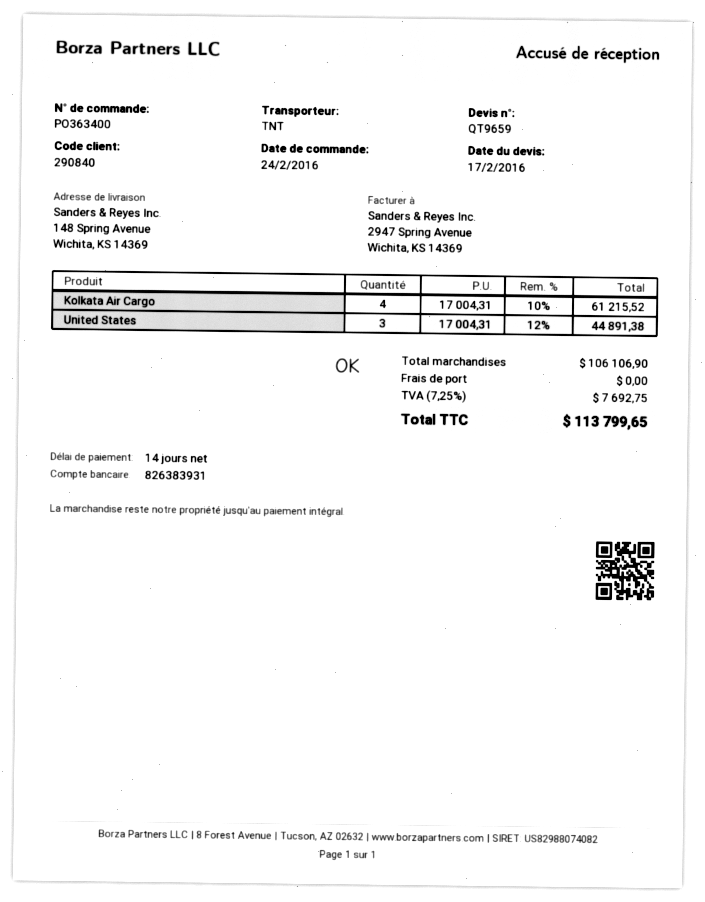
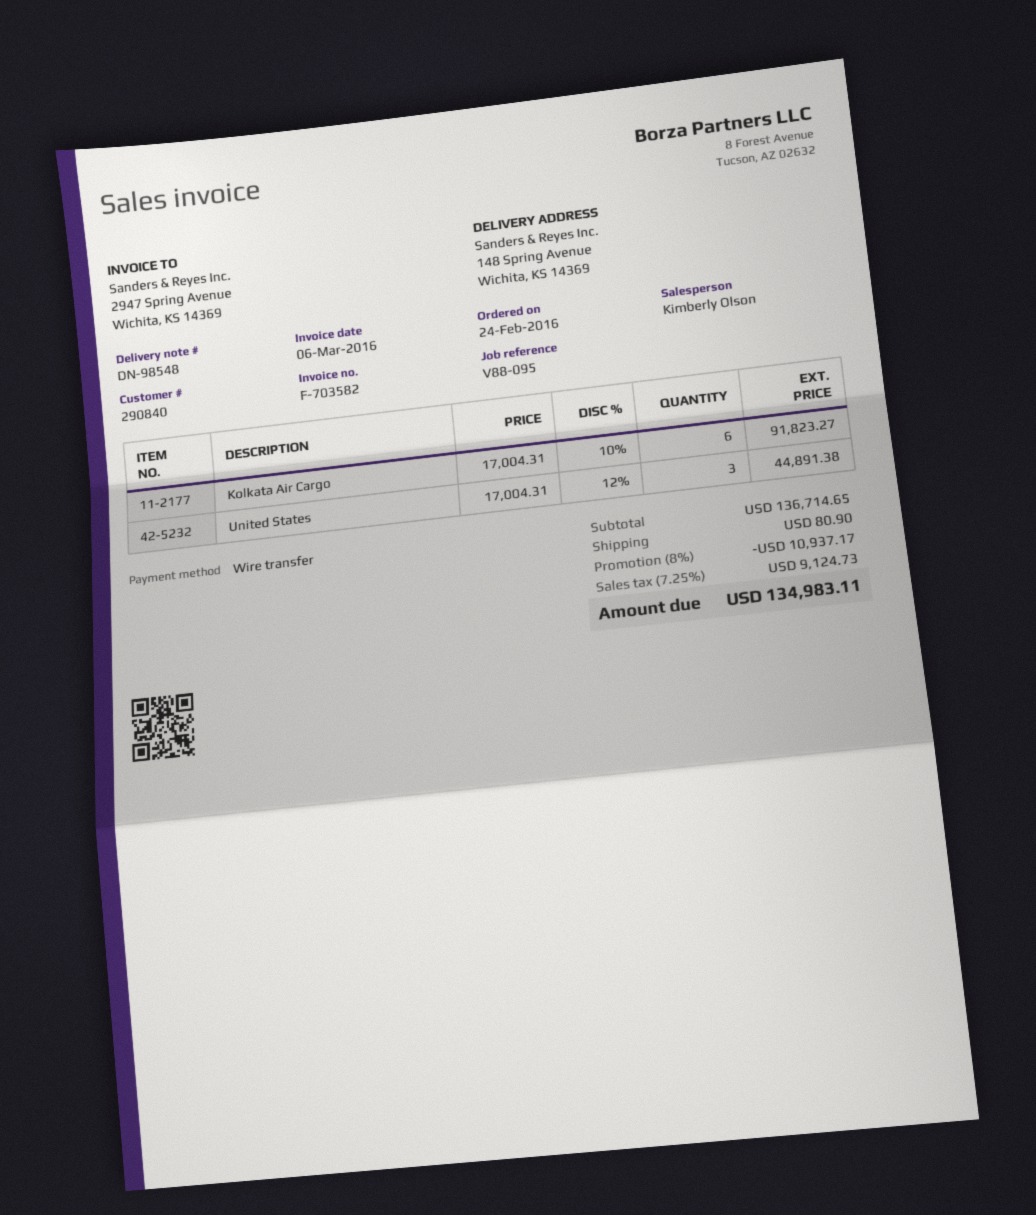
Kolkata Air Cargo: 4 x 17004.31 - 10% = 61215.52 -> 6 x 17004.31 - 10% = 91823.27
subtotal: 106106.90 -> 136714.65
discount: none -> 8% = 10937.17
shipping: 0.00 -> 80.90
tax: 7.25% = 7692.75 -> 7.25% = 9124.73
total: 113799.65 -> 134983.11

